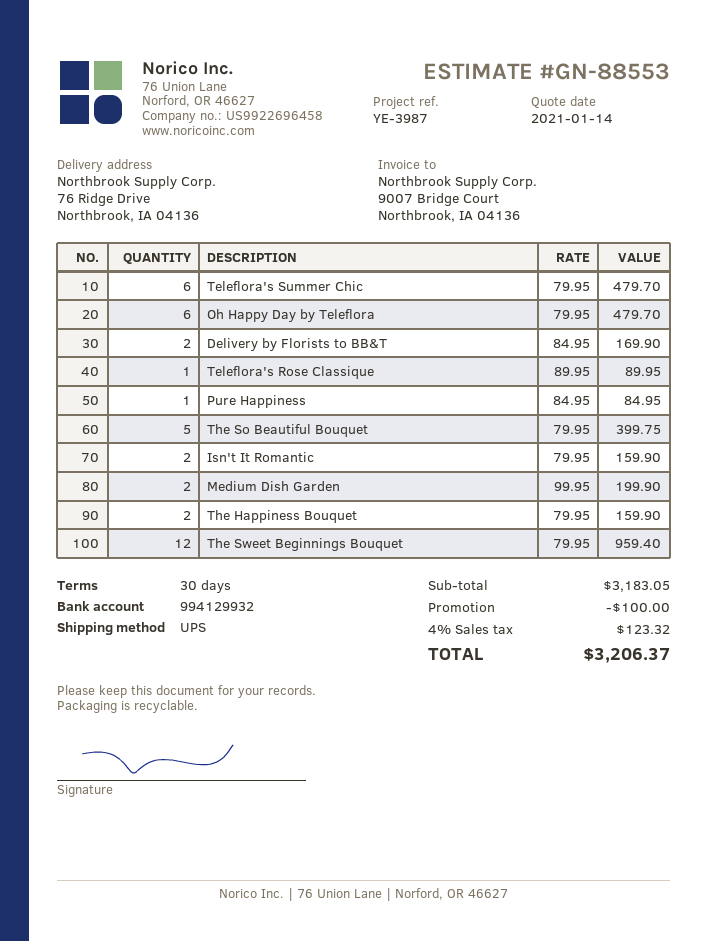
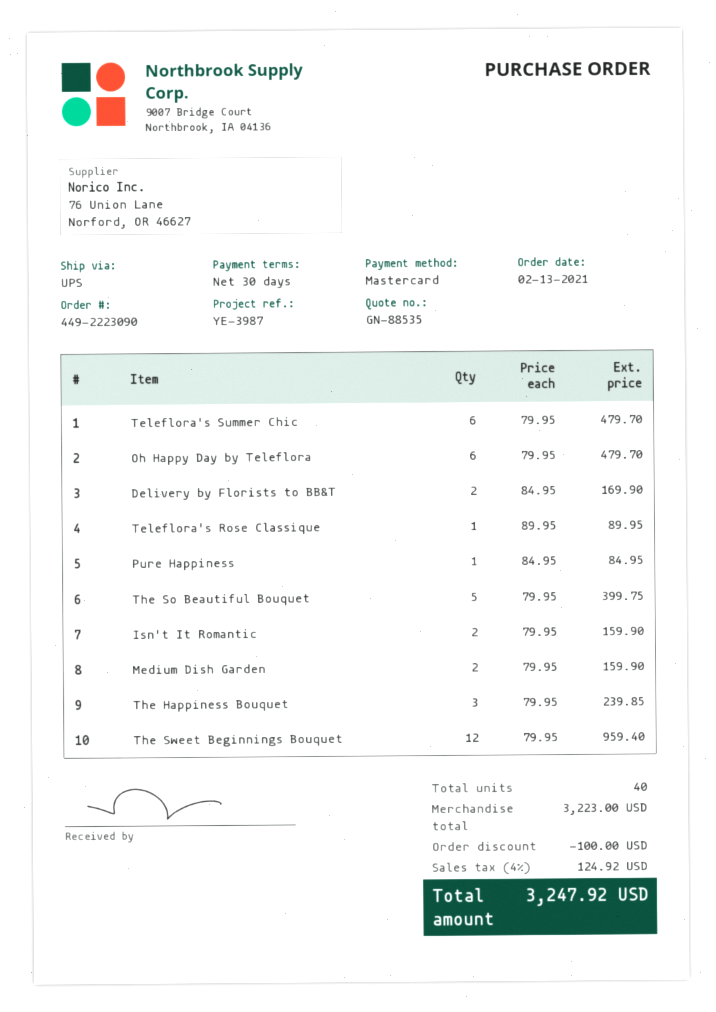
quote number: GN-88553 -> GN-88535
Medium Dish Garden: 2 x 99.95 = 199.90 -> 2 x 79.95 = 159.90
The Happiness Bouquet: 2 x 79.95 = 159.90 -> 3 x 79.95 = 239.85
subtotal: 3183.05 -> 3223.00
tax: 4% = 123.32 -> 4% = 124.92
total: 3206.37 -> 3247.92

